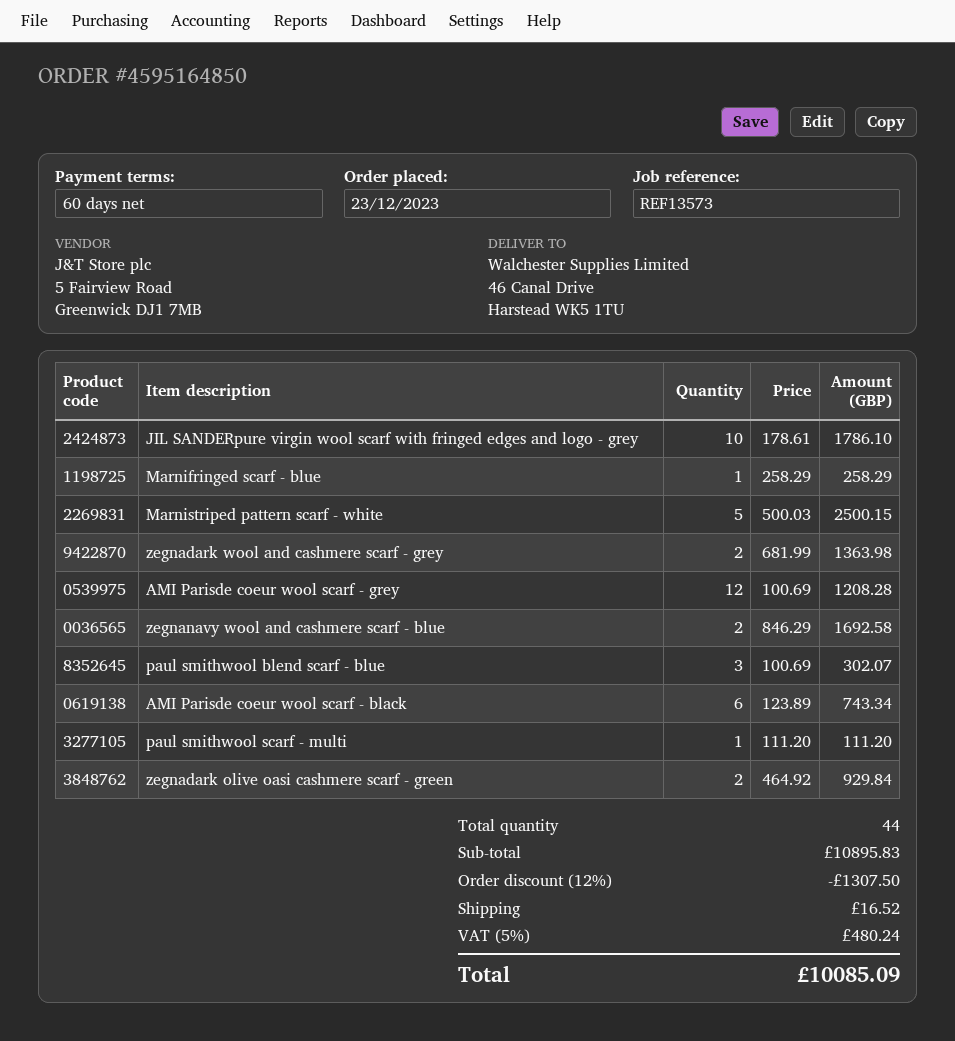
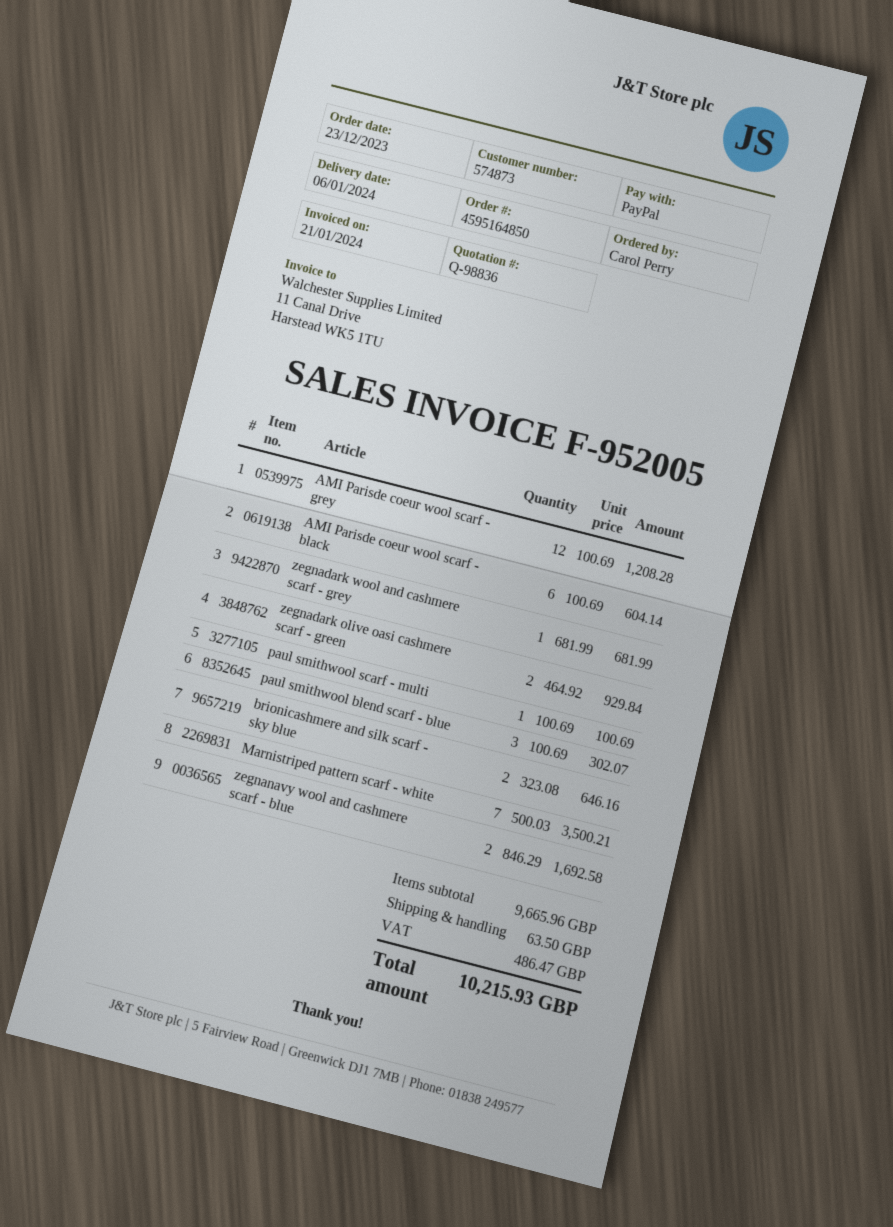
JIL SANDERpure virgin wool scarf with fringed edges and logo - grey: 10 x 178.61 = 1786.10 -> none
Marnifringed scarf - blue: 1 x 258.29 = 258.29 -> none
Marnistriped pattern scarf - white: 5 x 500.03 = 2500.15 -> 7 x 500.03 = 3500.21
zegnadark wool and cashmere scarf - grey: 2 x 681.99 = 1363.98 -> 1 x 681.99 = 681.99
AMI Parisde coeur wool scarf - black: 6 x 123.89 = 743.34 -> 6 x 100.69 = 604.14
paul smithwool scarf - multi: 1 x 111.20 = 111.20 -> 1 x 100.69 = 100.69
brionicashmere and silk scarf - sky blue: none -> 2 x 323.08 = 646.16
subtotal: 10895.83 -> 9665.96
discount: 12% = 1307.50 -> none
shipping: 16.52 -> 63.50
tax: 480.24 -> 486.47
total: 10085.09 -> 10215.93

